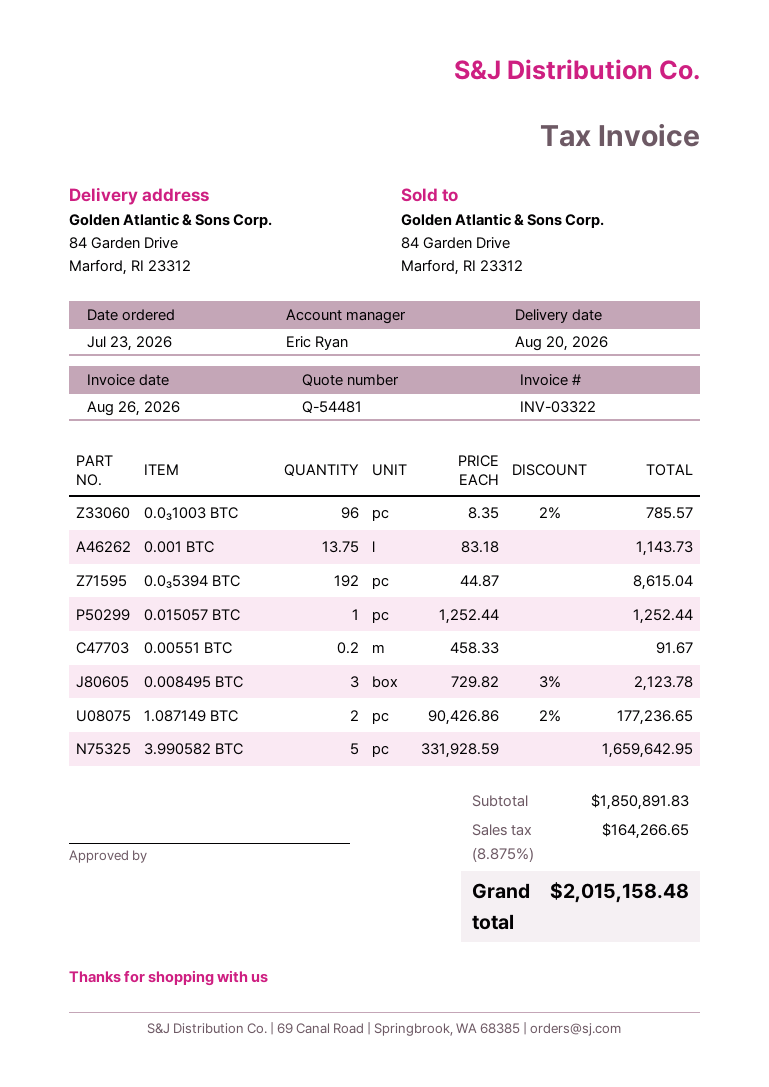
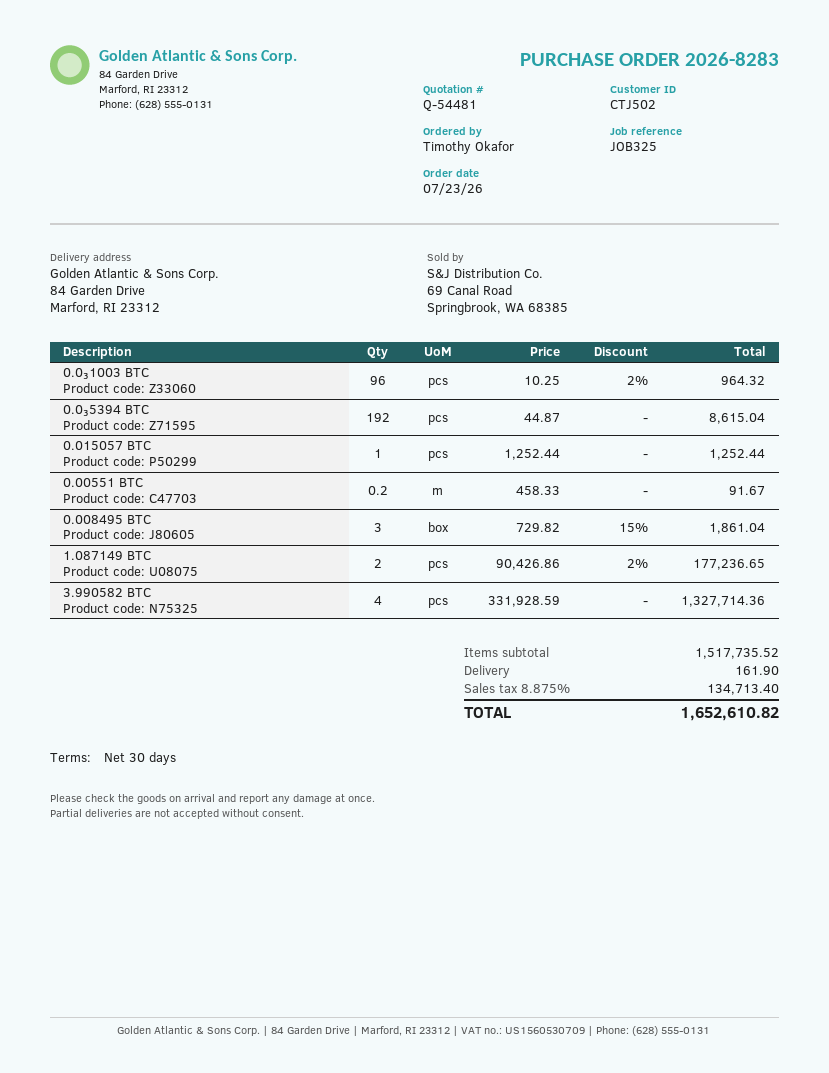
0.0₃1003 BTC: 96 x 8.35 - 2% = 785.57 -> 96 x 10.25 - 2% = 964.32
0.001 BTC: 13.75 x 83.18 = 1143.73 -> none
0.008495 BTC: 3 x 729.82 - 3% = 2123.78 -> 3 x 729.82 - 15% = 1861.04
3.990582 BTC: 5 x 331928.59 = 1659642.95 -> 4 x 331928.59 = 1327714.36
subtotal: 1850891.83 -> 1517735.52
shipping: none -> 161.90
tax: 8.875% = 164266.65 -> 8.875% = 134713.40
total: 2015158.48 -> 1652610.82

